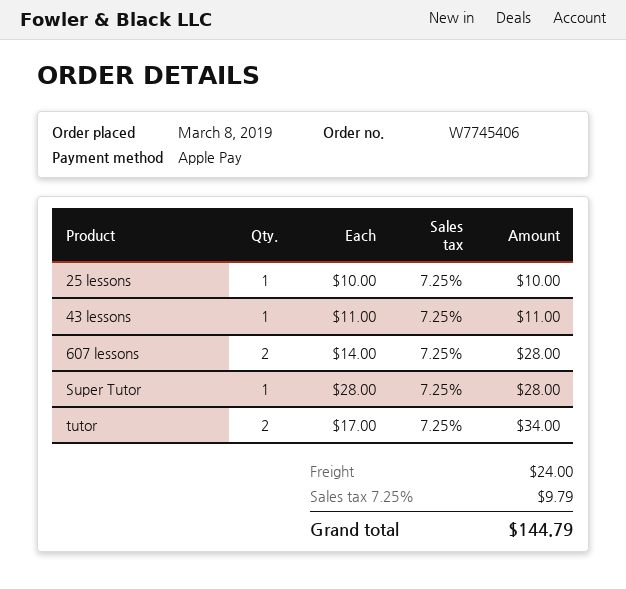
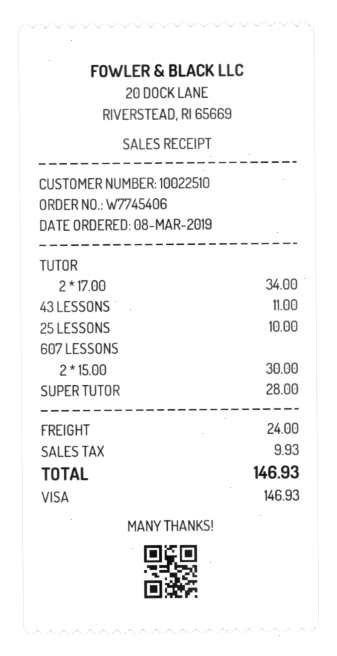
payment method: Apple Pay -> Visa
607 lessons: 2 x 14.00 = 28.00 -> 2 x 15.00 = 30.00
tax: 9.79 -> 9.93
total: 144.79 -> 146.93

